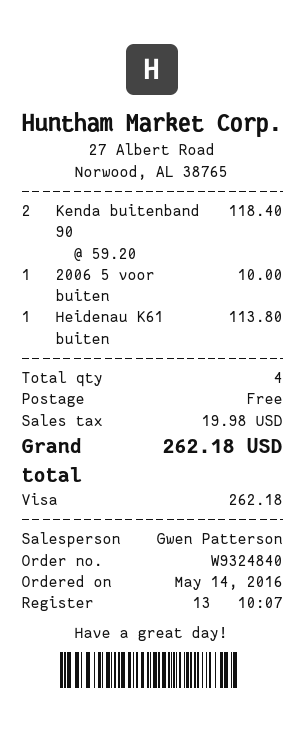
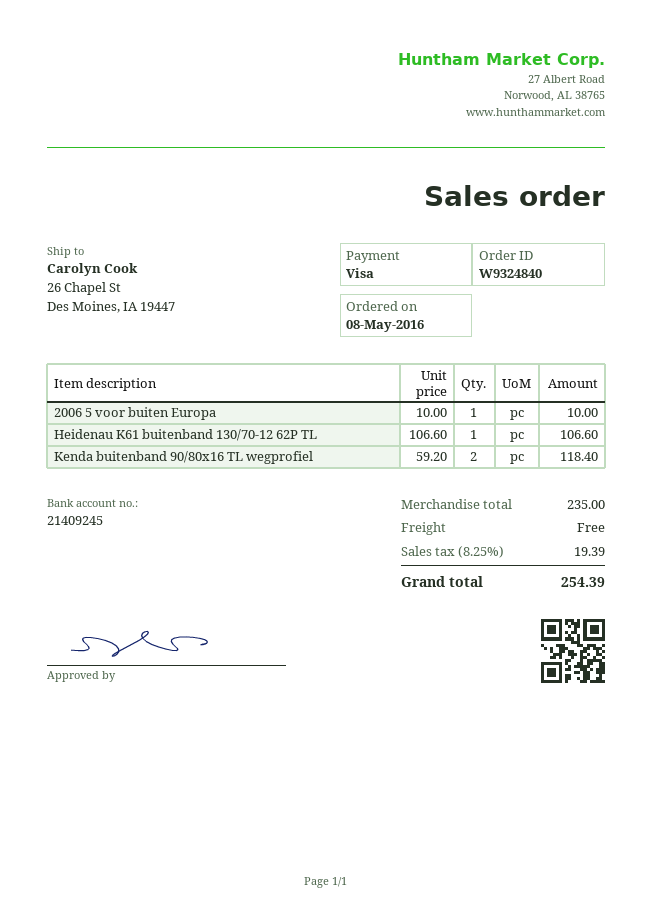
order date: 2016-05-14 -> 2016-05-08
Heidenau K61 buiten: 1 x 113.80 = 113.80 -> 1 x 106.60 = 106.60
tax: 19.98 -> 19.39
total: 262.18 -> 254.39

